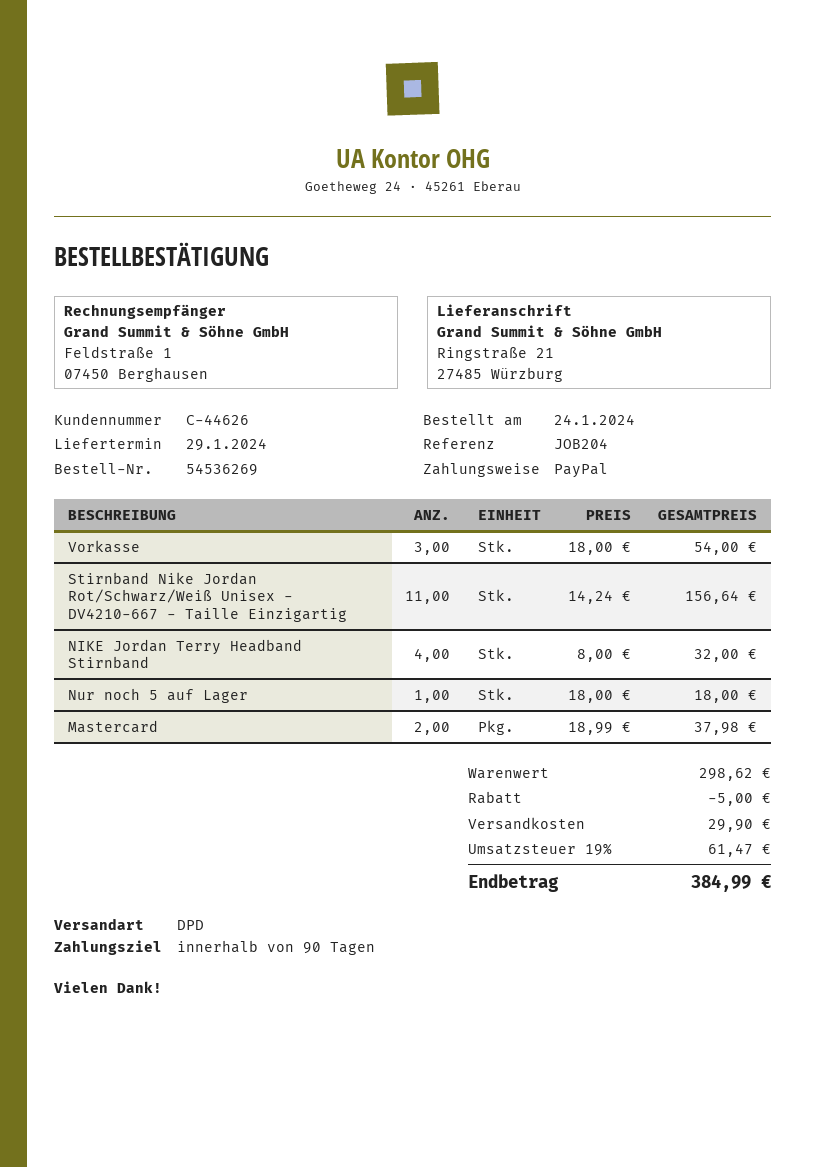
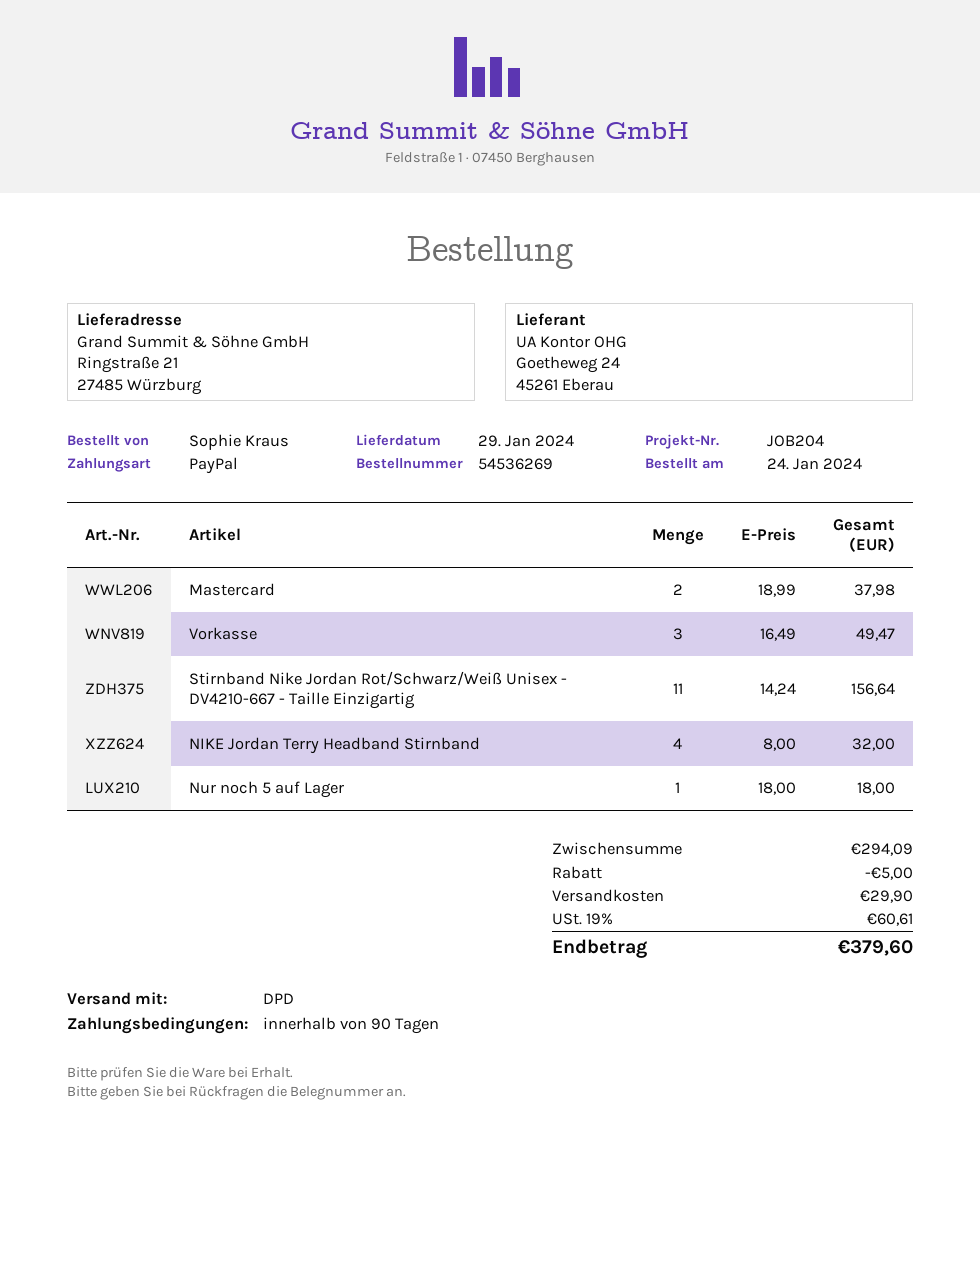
Vorkasse: 3 x 18.00 = 54.00 -> 3 x 16.49 = 49.47
subtotal: 298.62 -> 294.09
tax: 19% = 61.47 -> 19% = 60.61
total: 384.99 -> 379.60

